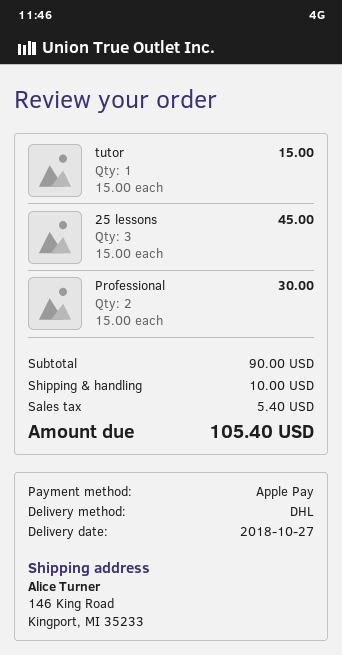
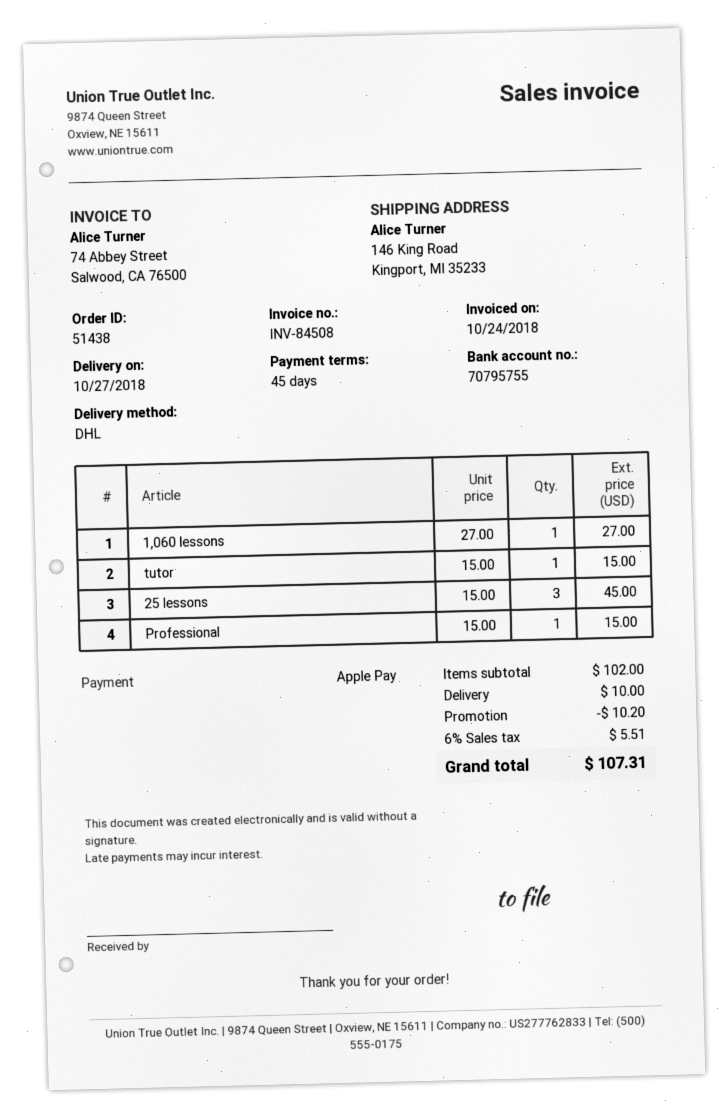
Professional: 2 x 15.00 = 30.00 -> 1 x 15.00 = 15.00
1,060 lessons: none -> 1 x 27.00 = 27.00
subtotal: 90.00 -> 102.00
discount: none -> 10.20
tax: 5.40 -> 5.51
total: 105.40 -> 107.31

